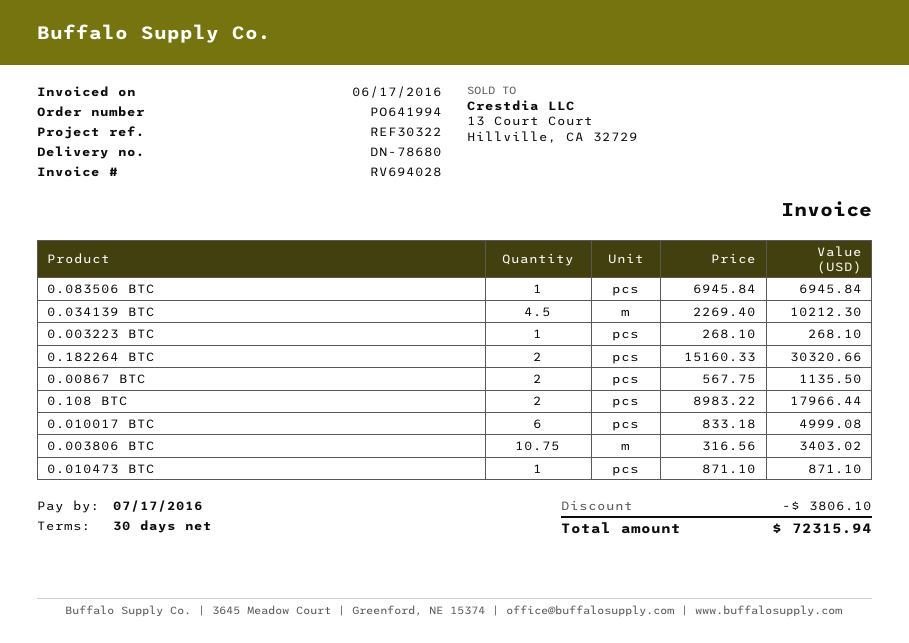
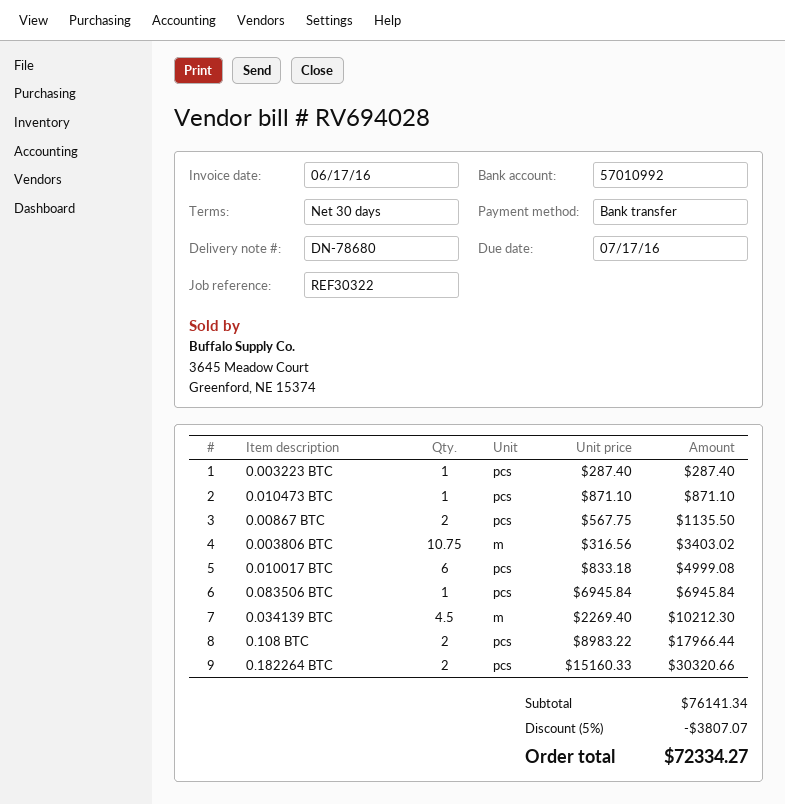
0.003223 BTC: 1 x 268.10 = 268.10 -> 1 x 287.40 = 287.40
discount: 3806.10 -> 3807.07
total: 72315.94 -> 72334.27

